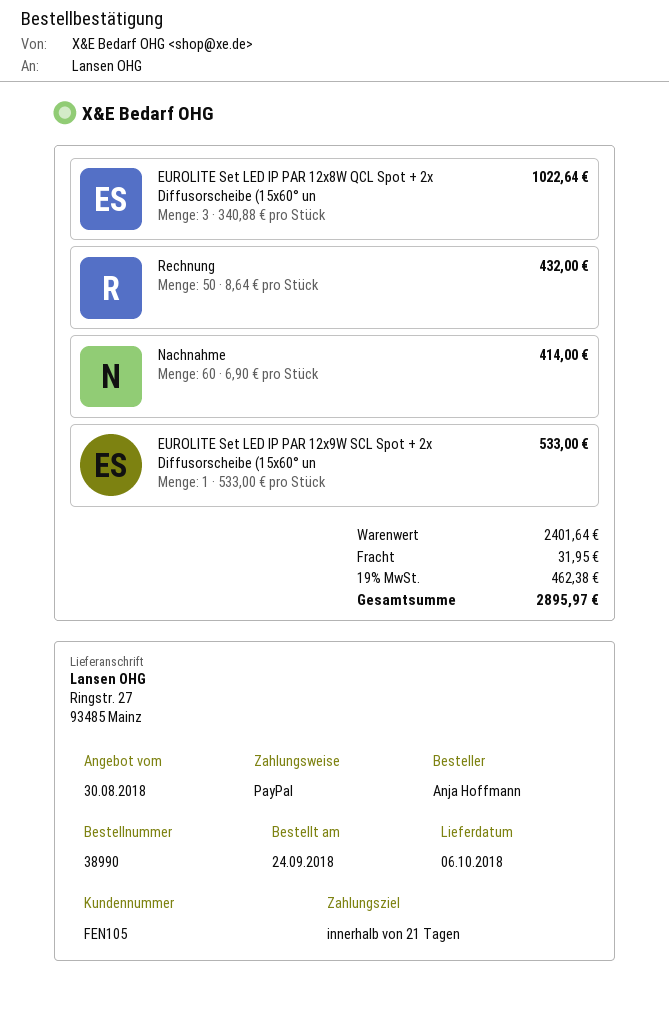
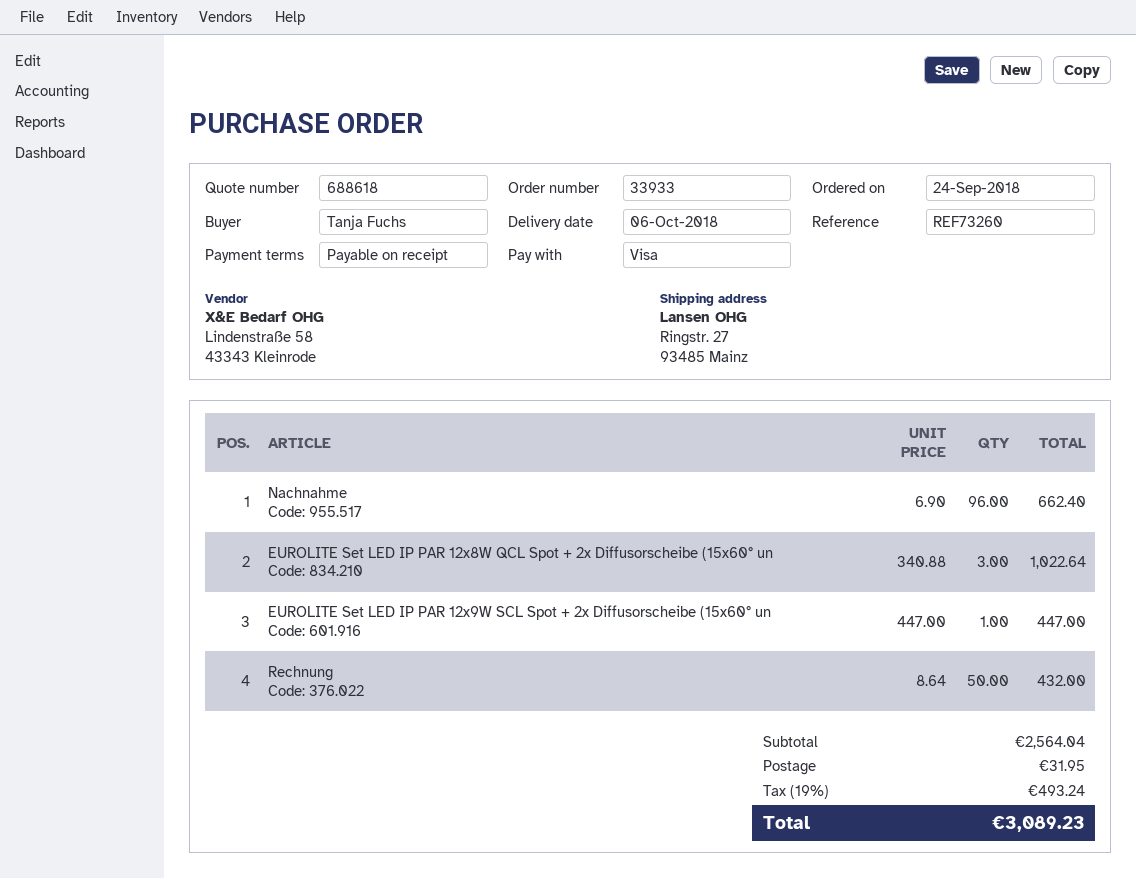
order number: 38990 -> 33933
payment terms: 21 days -> on receipt
ordered by: Anja Hoffmann -> Tanja Fuchs
payment method: PayPal -> Visa
Nachnahme: 60 x 6.90 = 414.00 -> 96 x 6.90 = 662.40
EUROLITE Set LED IP PAR 12x9W SCL Spot + 2x Diffusorscheibe (15x60° un: 1 x 533.00 = 533.00 -> 1 x 447.00 = 447.00
subtotal: 2401.64 -> 2564.04
tax: 19% = 462.38 -> 19% = 493.24
total: 2895.97 -> 3089.23

